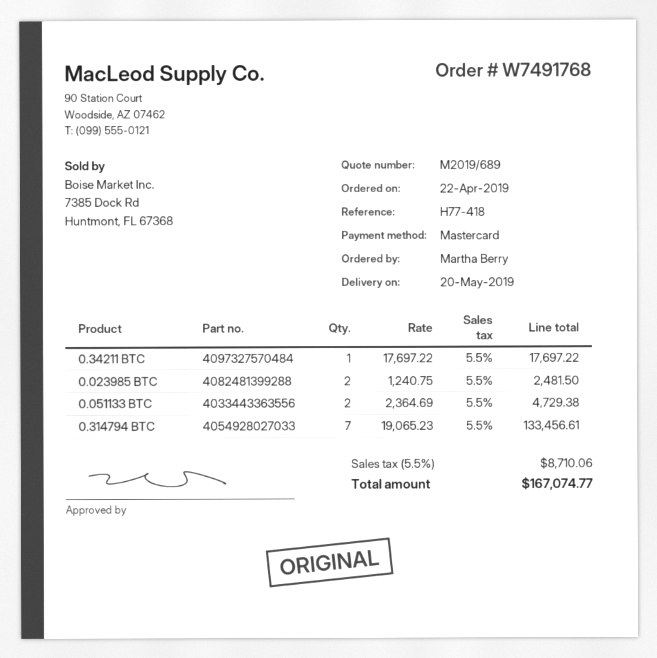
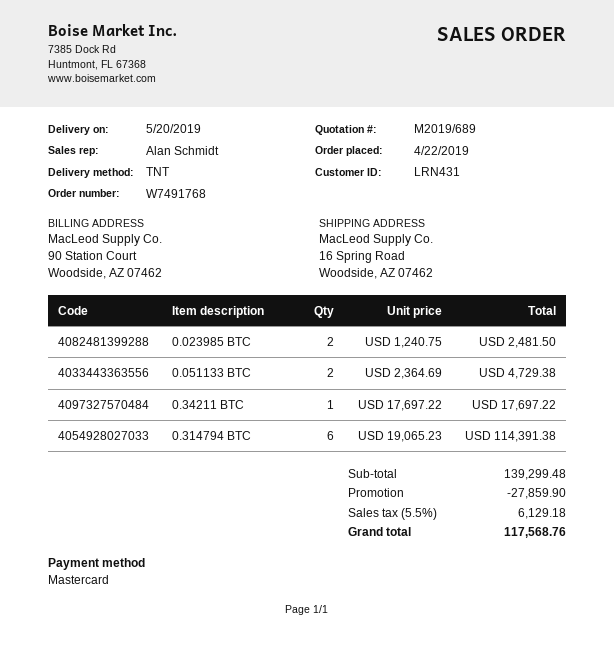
0.314794 BTC: 7 x 19065.23 = 133456.61 -> 6 x 19065.23 = 114391.38
discount: none -> 27859.90
tax: 5.5% = 8710.06 -> 5.5% = 6129.18
total: 167074.77 -> 117568.76

